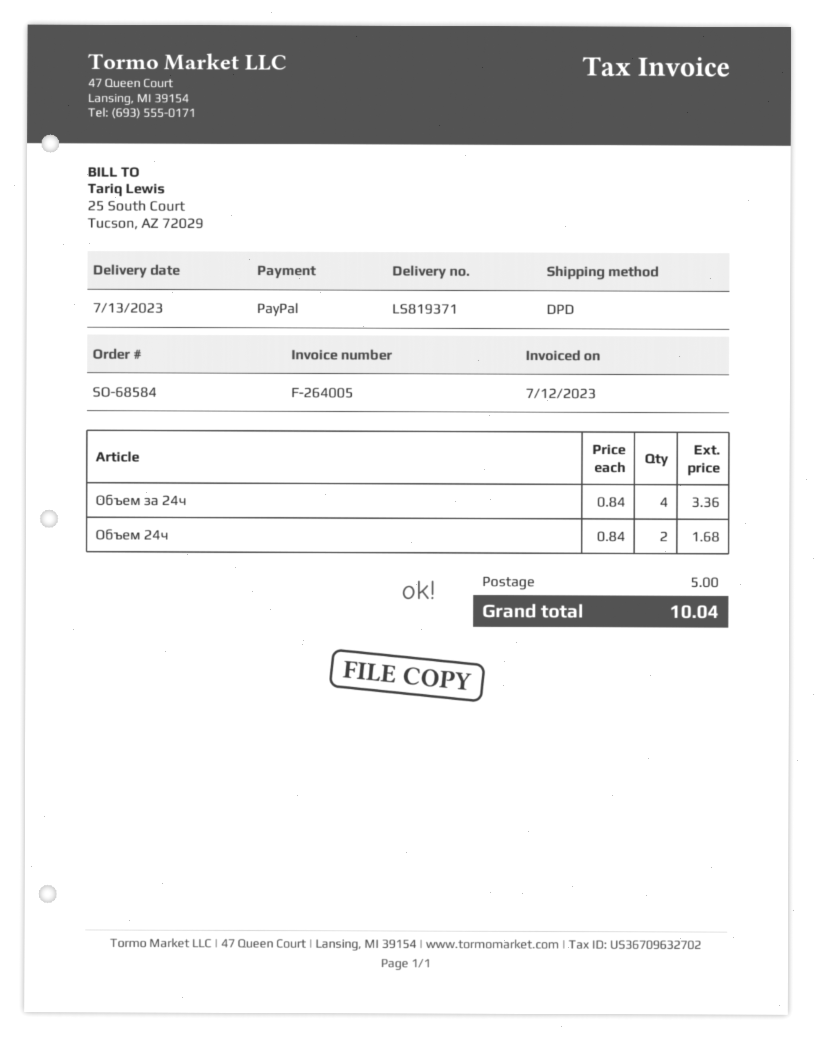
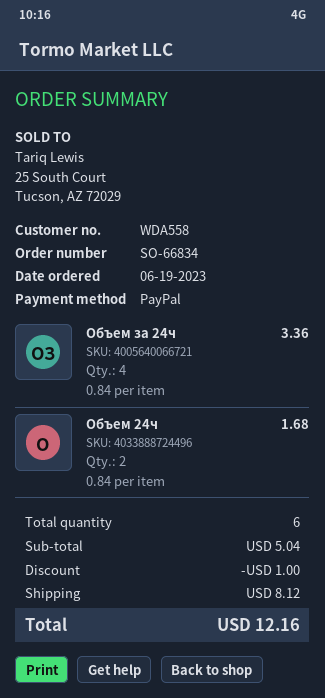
order number: SO-68584 -> SO-66834
discount: none -> 1.00
shipping: 5.00 -> 8.12
total: 10.04 -> 12.16

